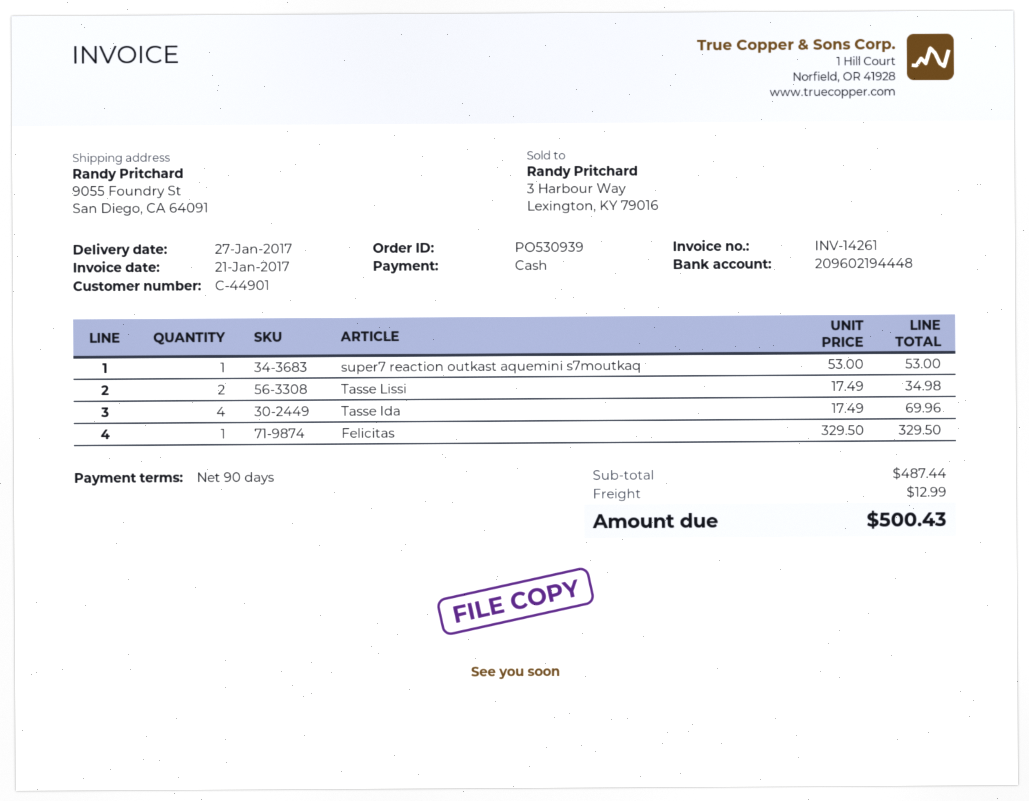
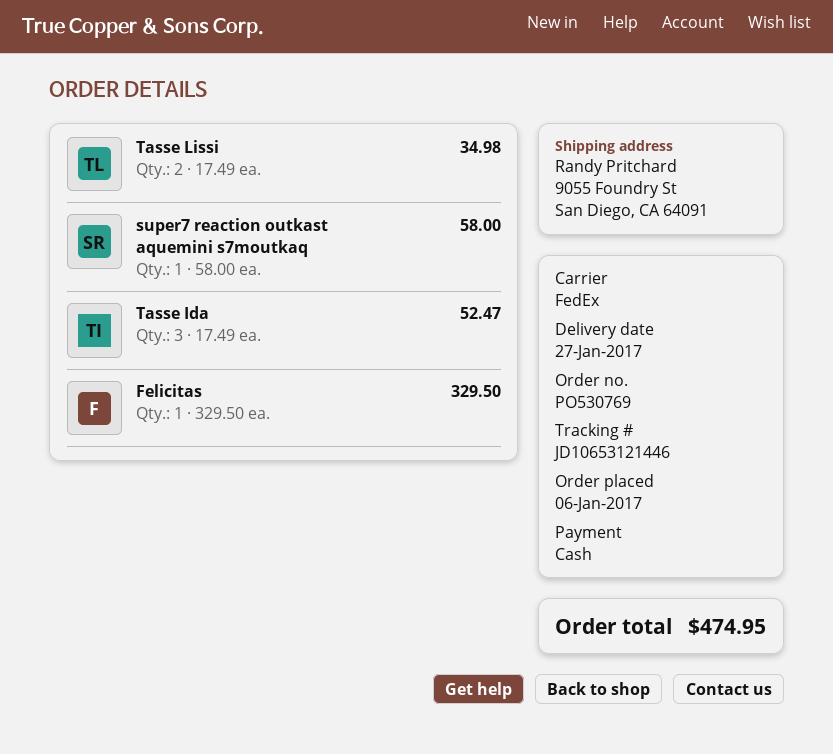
order number: PO530939 -> PO530769
super7 reaction outkast aquemini s7moutkaq: 1 x 53.00 = 53.00 -> 1 x 58.00 = 58.00
Tasse Ida: 4 x 17.49 = 69.96 -> 3 x 17.49 = 52.47
shipping: 12.99 -> none
total: 500.43 -> 474.95

